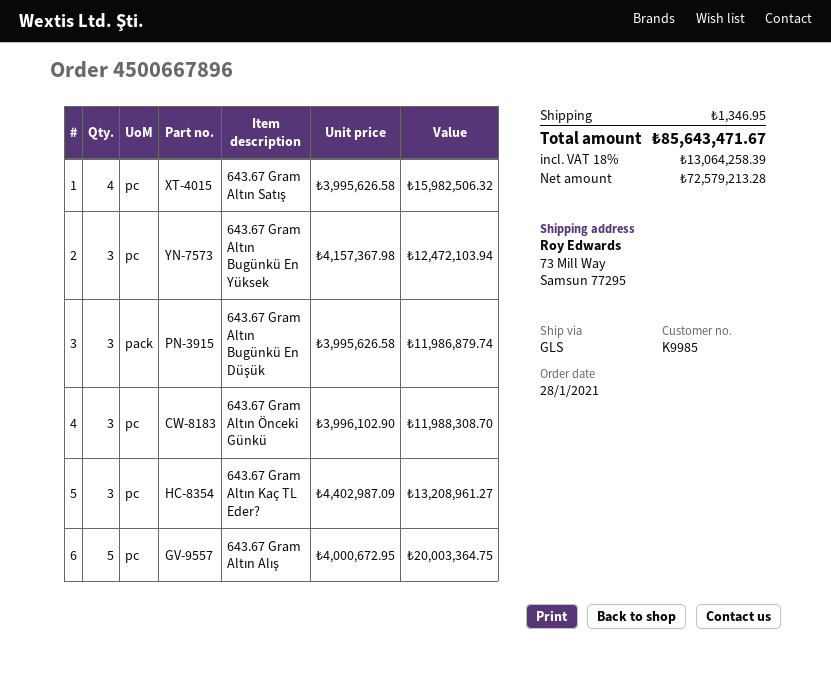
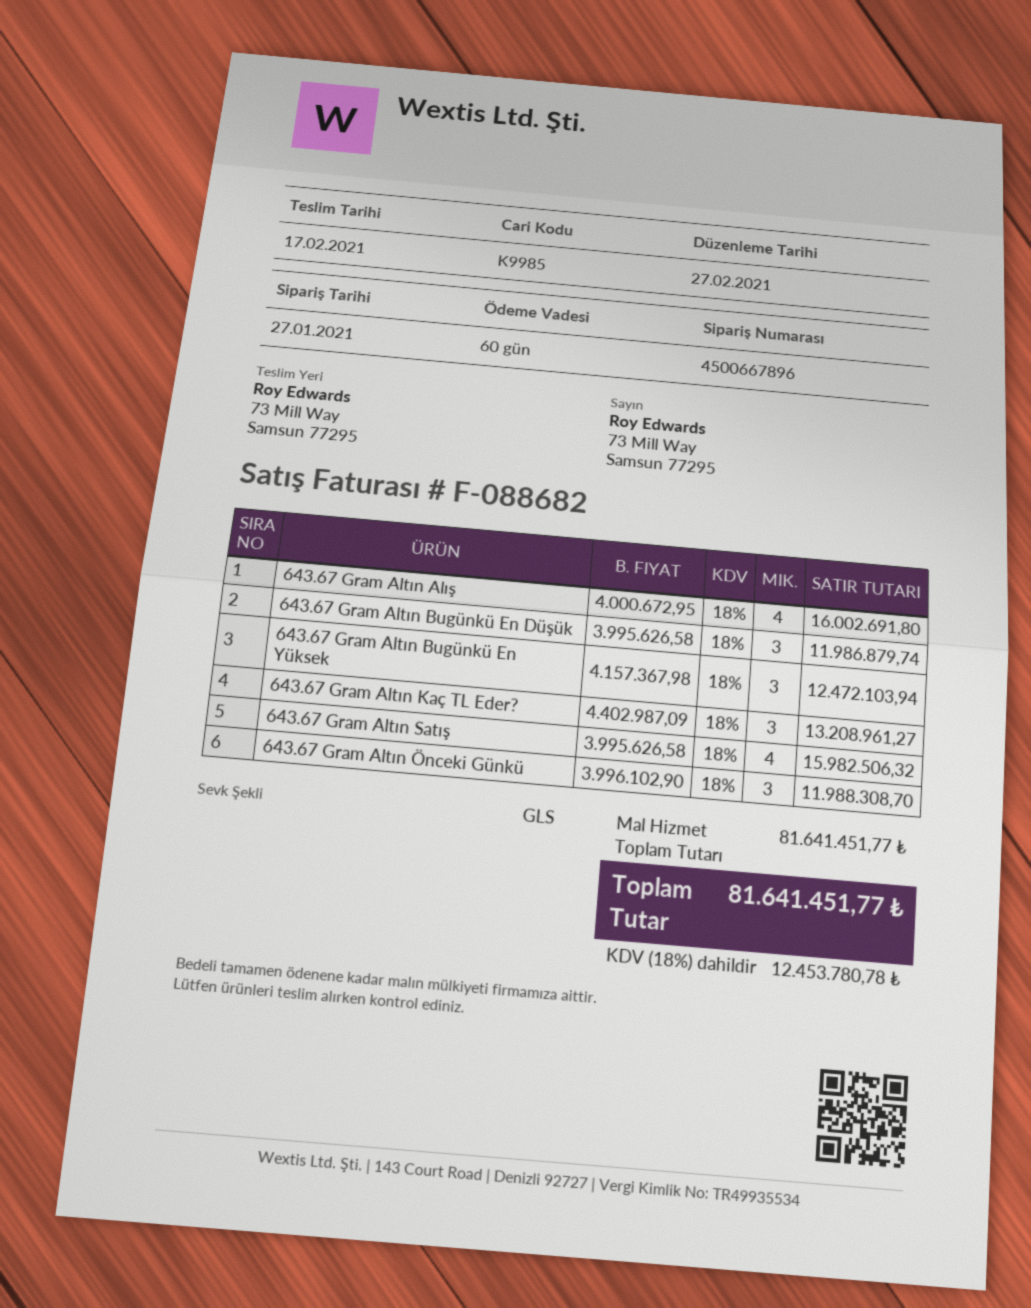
order date: 2021-01-28 -> 2021-01-27
643.67 Gram Altın Alış: 5 x 4000672.95 = 20003364.75 -> 4 x 4000672.95 = 16002691.80
shipping: 1346.95 -> none
tax: 18% = 13064258.39 -> 18% = 12453780.78
total: 85643471.67 -> 81641451.77

